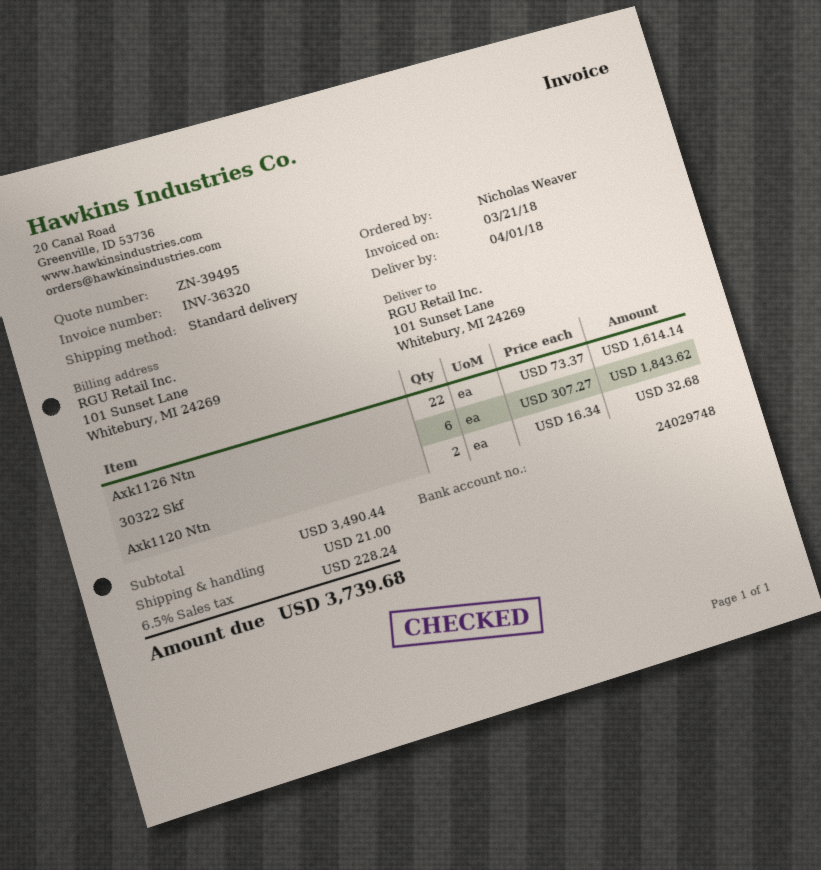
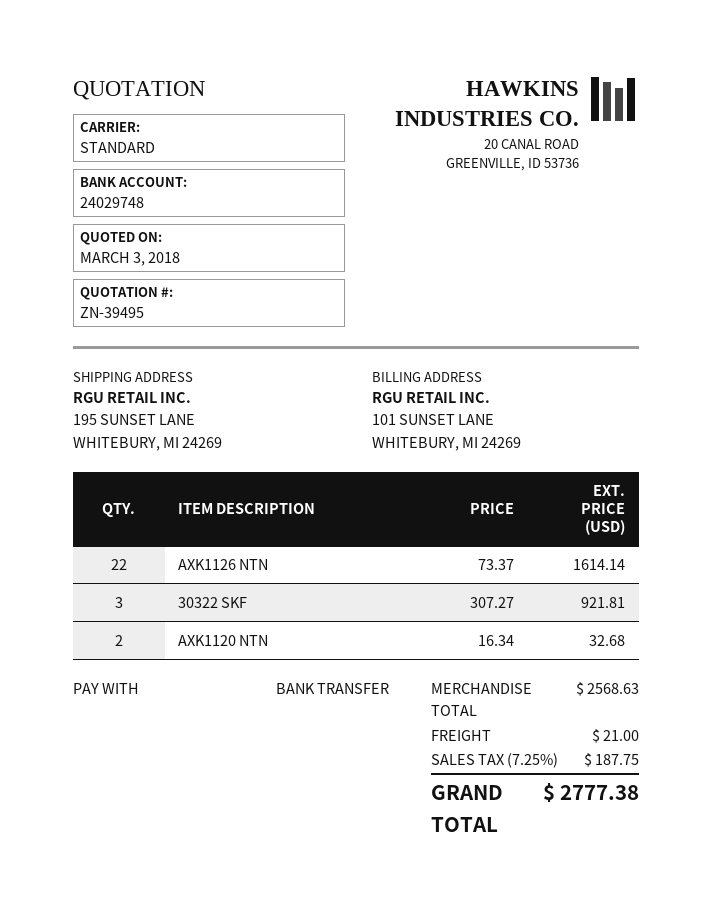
ship to: 101 Sunset Lane, Whitebury, MI 24269 -> 195 SUNSET LANE, WHITEBURY, MI 24269
30322 Skf: 6 x 307.27 = 1843.62 -> 3 x 307.27 = 921.81
subtotal: 3490.44 -> 2568.63
tax: 6.5% = 228.24 -> 7.25% = 187.75
total: 3739.68 -> 2777.38

